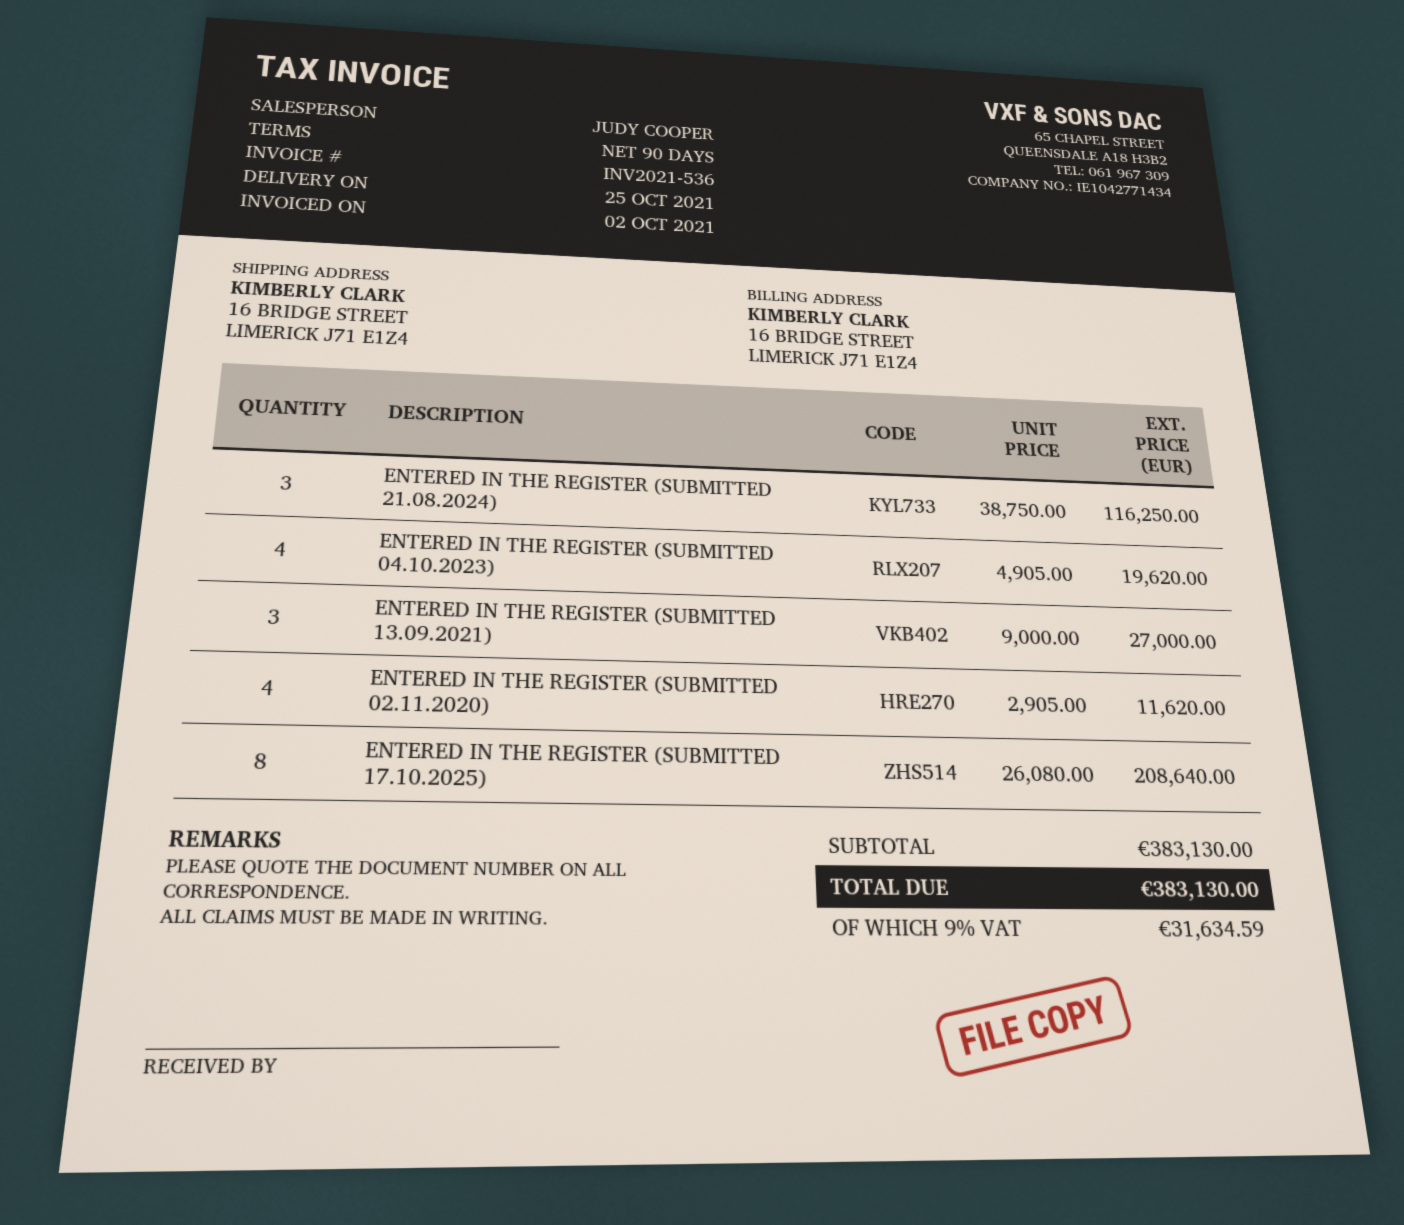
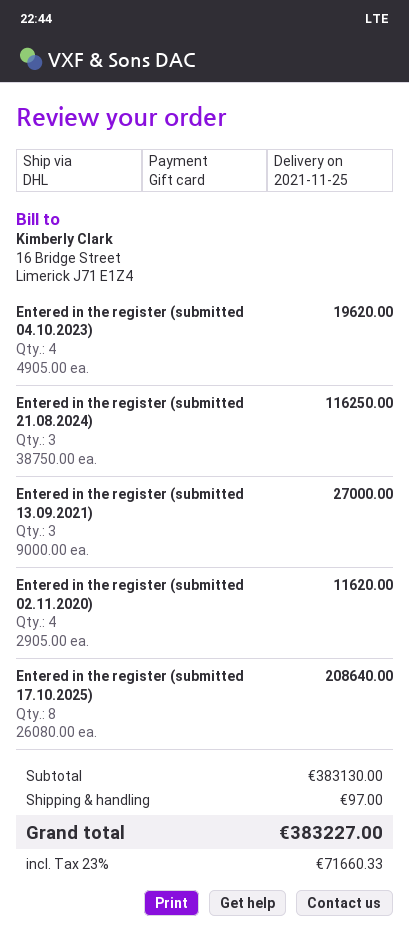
delivery date: 2021-10-25 -> 2021-11-25
shipping: none -> 97.00
tax: 9% = 31634.59 -> 23% = 71660.33
total: 383130.00 -> 383227.00

